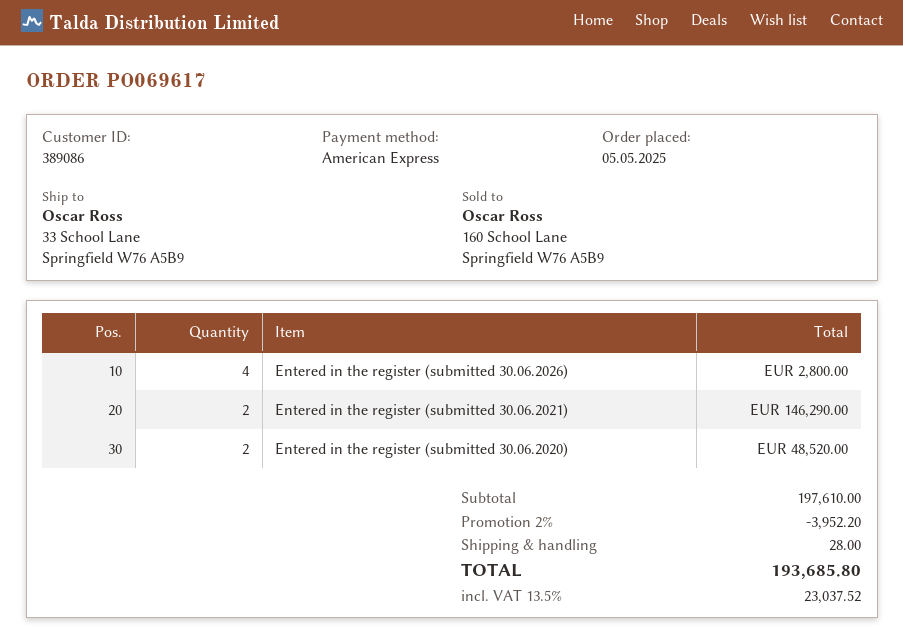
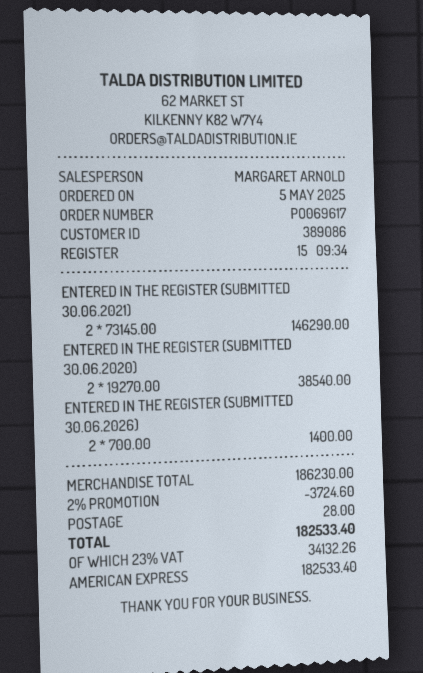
Entered in the register (submitted 30.06.2026): 4 for 2800.00 -> 2 for 1400.00
Entered in the register (submitted 30.06.2020): 2 for 48520.00 -> 2 for 38540.00
subtotal: 197610.00 -> 186230.00
discount: 2% = 3952.20 -> 2% = 3724.60
tax: 13.5% = 23037.52 -> 23% = 34132.26
total: 193685.80 -> 182533.40

